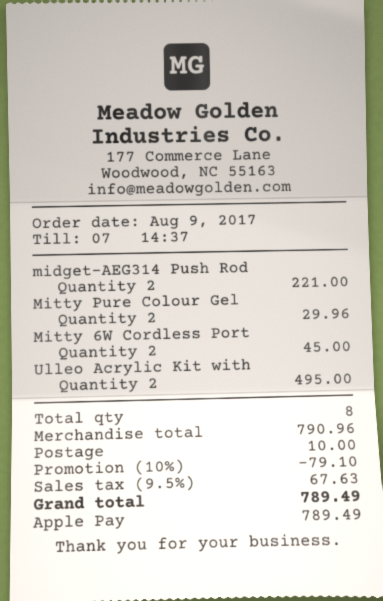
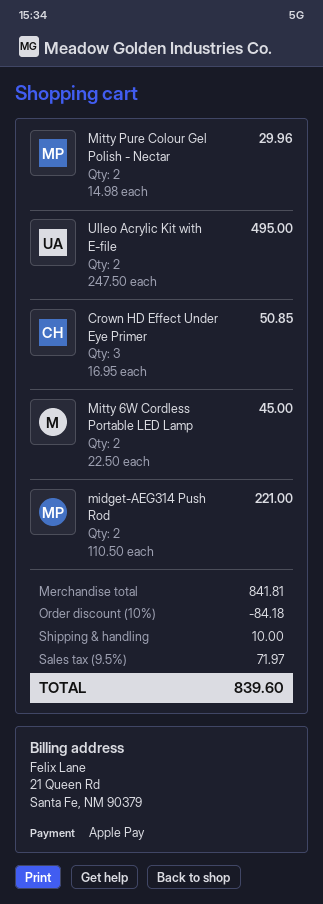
Crown HD Effect Under Eye Primer: none -> 3 for 50.85
subtotal: 790.96 -> 841.81
discount: 10% = 79.10 -> 10% = 84.18
tax: 9.5% = 67.63 -> 9.5% = 71.97
total: 789.49 -> 839.60

